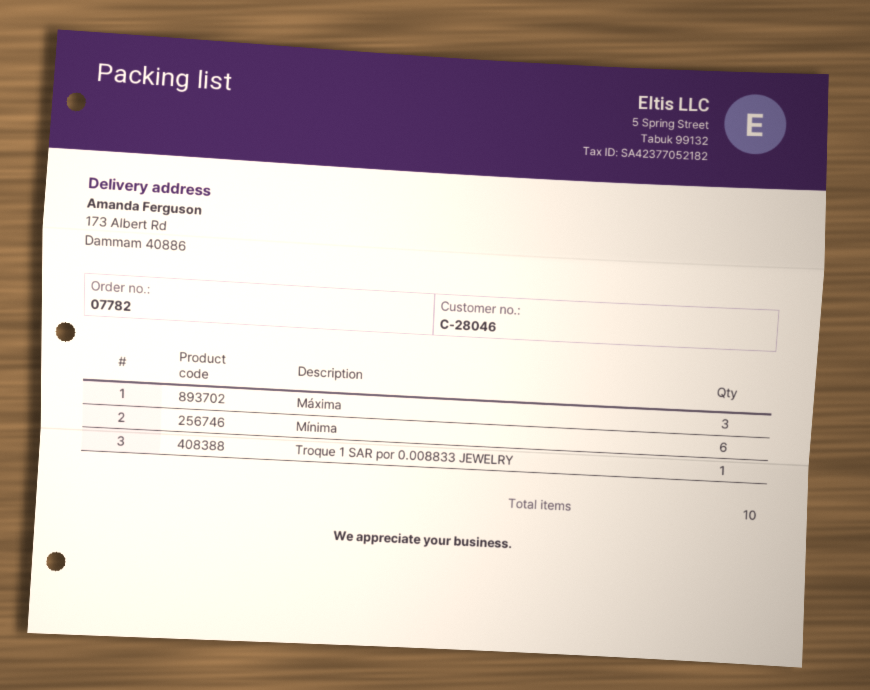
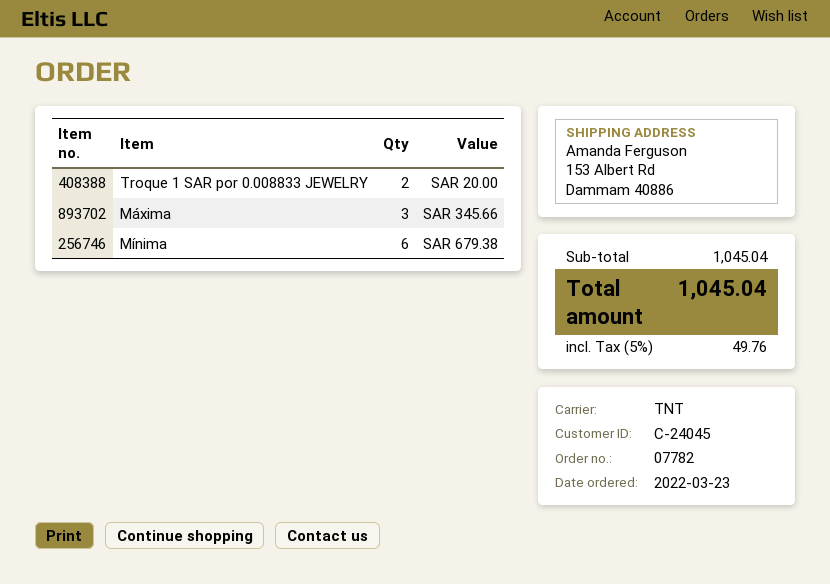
customer number: C-28046 -> C-24045
ship to: 173 Albert Rd, Dammam 40886 -> 153 Albert Rd, Dammam 40886
Troque 1 SAR por 0.008833 JEWELRY: 1 -> 2

